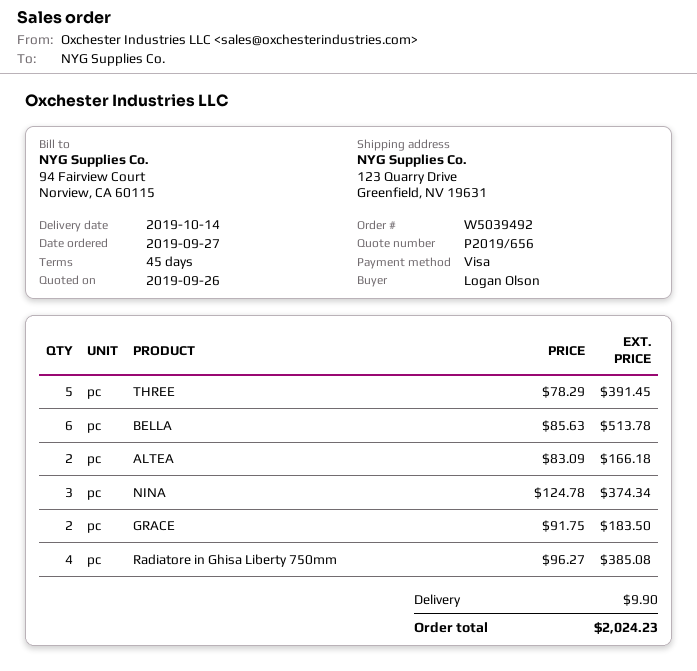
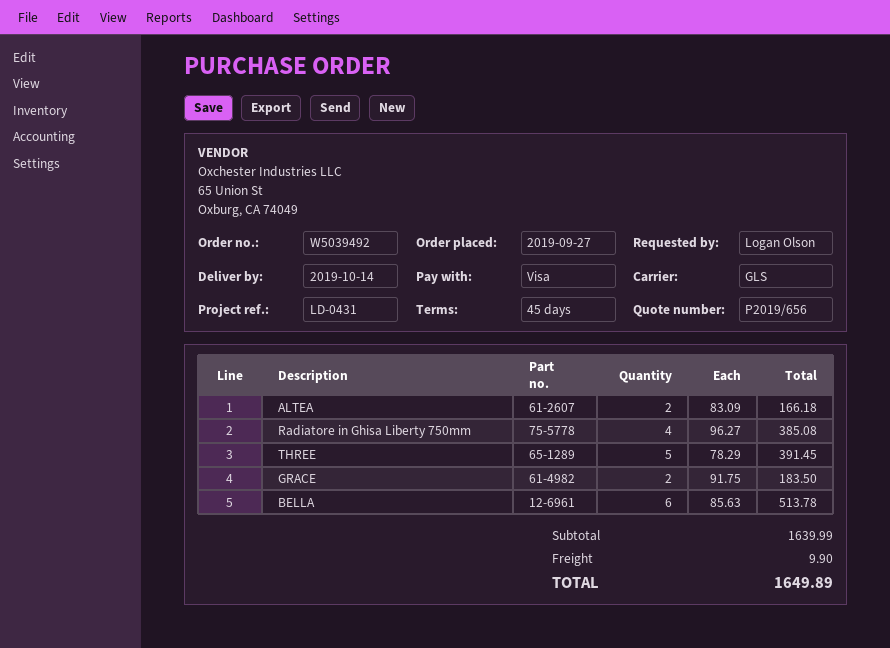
NINA: 3 x 124.78 = 374.34 -> none
total: 2024.23 -> 1649.89

